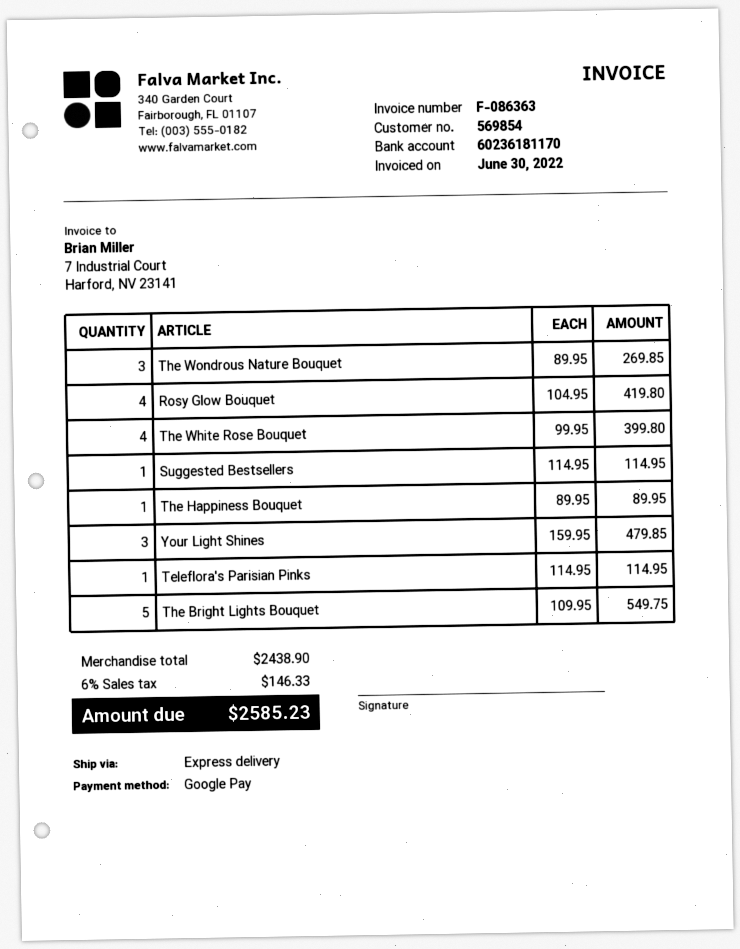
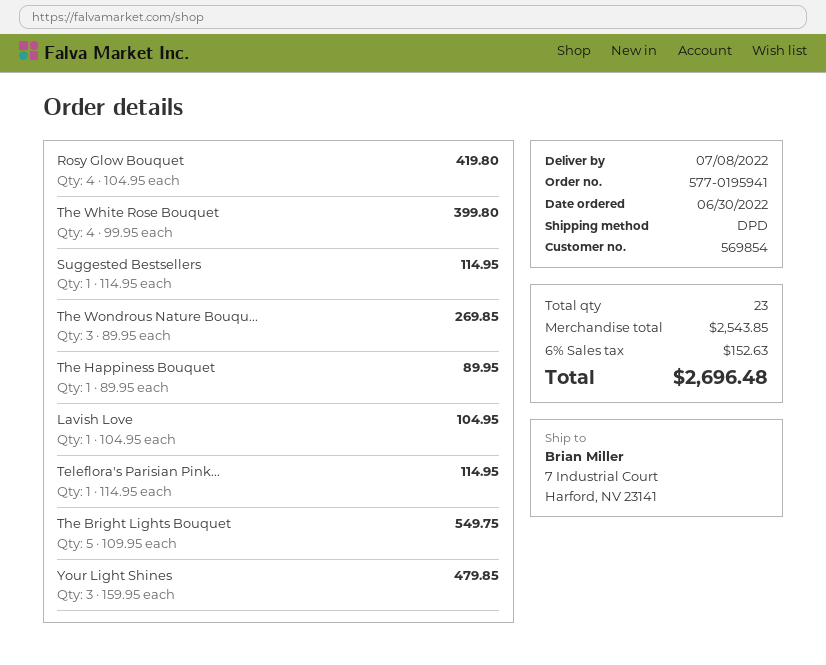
shipping method: express -> DPD
Lavish Love: none -> 1 x 104.95 = 104.95
subtotal: 2438.90 -> 2543.85
tax: 6% = 146.33 -> 6% = 152.63
total: 2585.23 -> 2696.48

